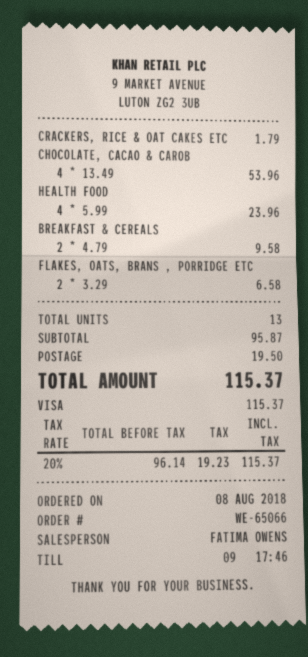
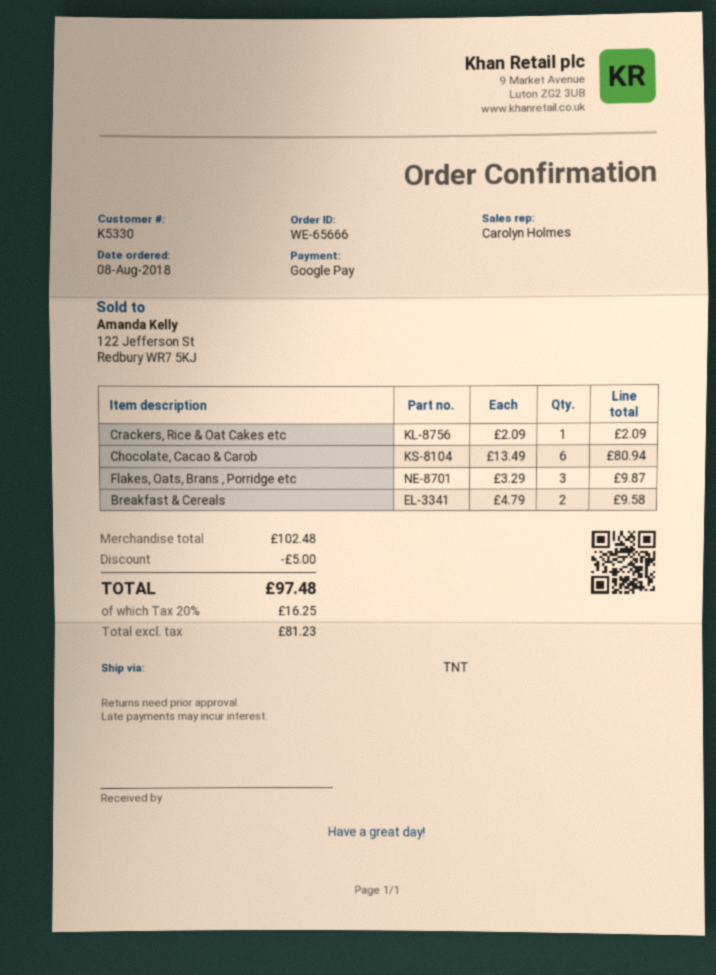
order number: WE-65066 -> WE-65666
sales rep: FATIMA OWENS -> Carolyn Holmes
payment method: Visa -> Google Pay
CRACKERS, RICE & OAT CAKES ETC: 1 x 1.79 = 1.79 -> 1 x 2.09 = 2.09
CHOCOLATE, CACAO & CAROB: 4 x 13.49 = 53.96 -> 6 x 13.49 = 80.94
HEALTH FOOD: 4 x 5.99 = 23.96 -> none
FLAKES, OATS, BRANS , PORRIDGE ETC: 2 x 3.29 = 6.58 -> 3 x 3.29 = 9.87
subtotal: 95.87 -> 102.48
discount: none -> 5.00
shipping: 19.50 -> none
net: 96.14 -> 81.23
tax: 20% = 19.23 -> 20% = 16.25
total: 115.37 -> 97.48

